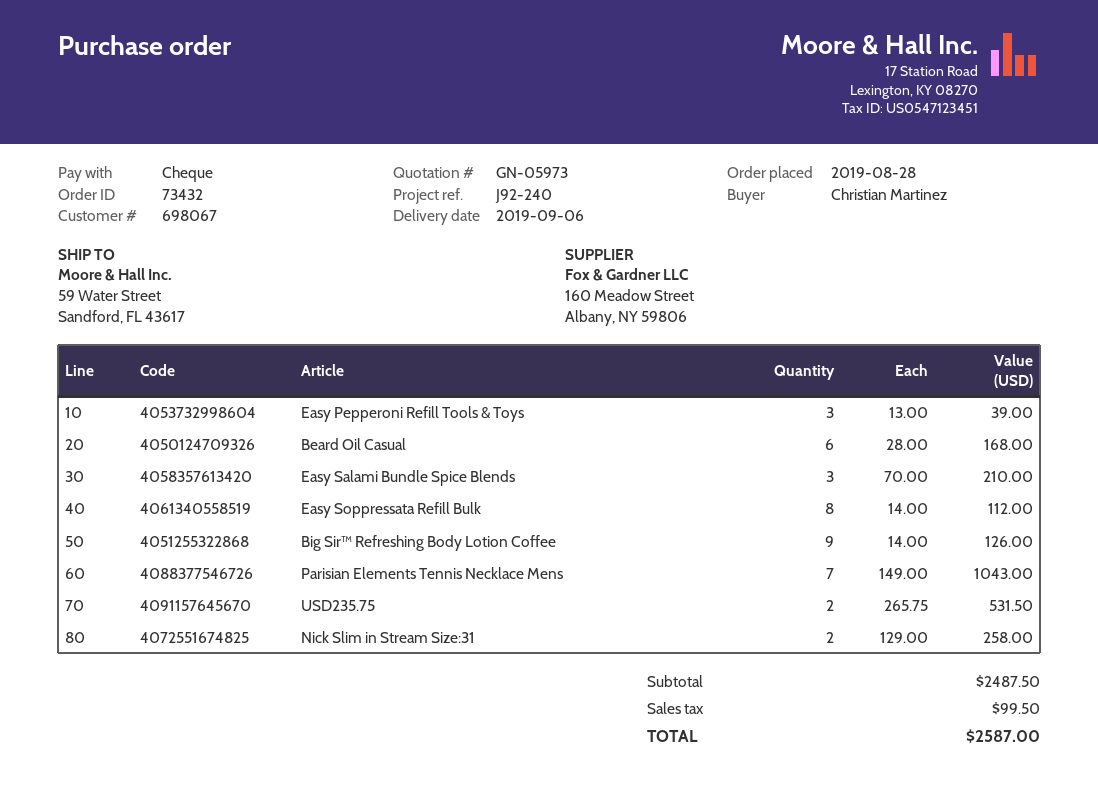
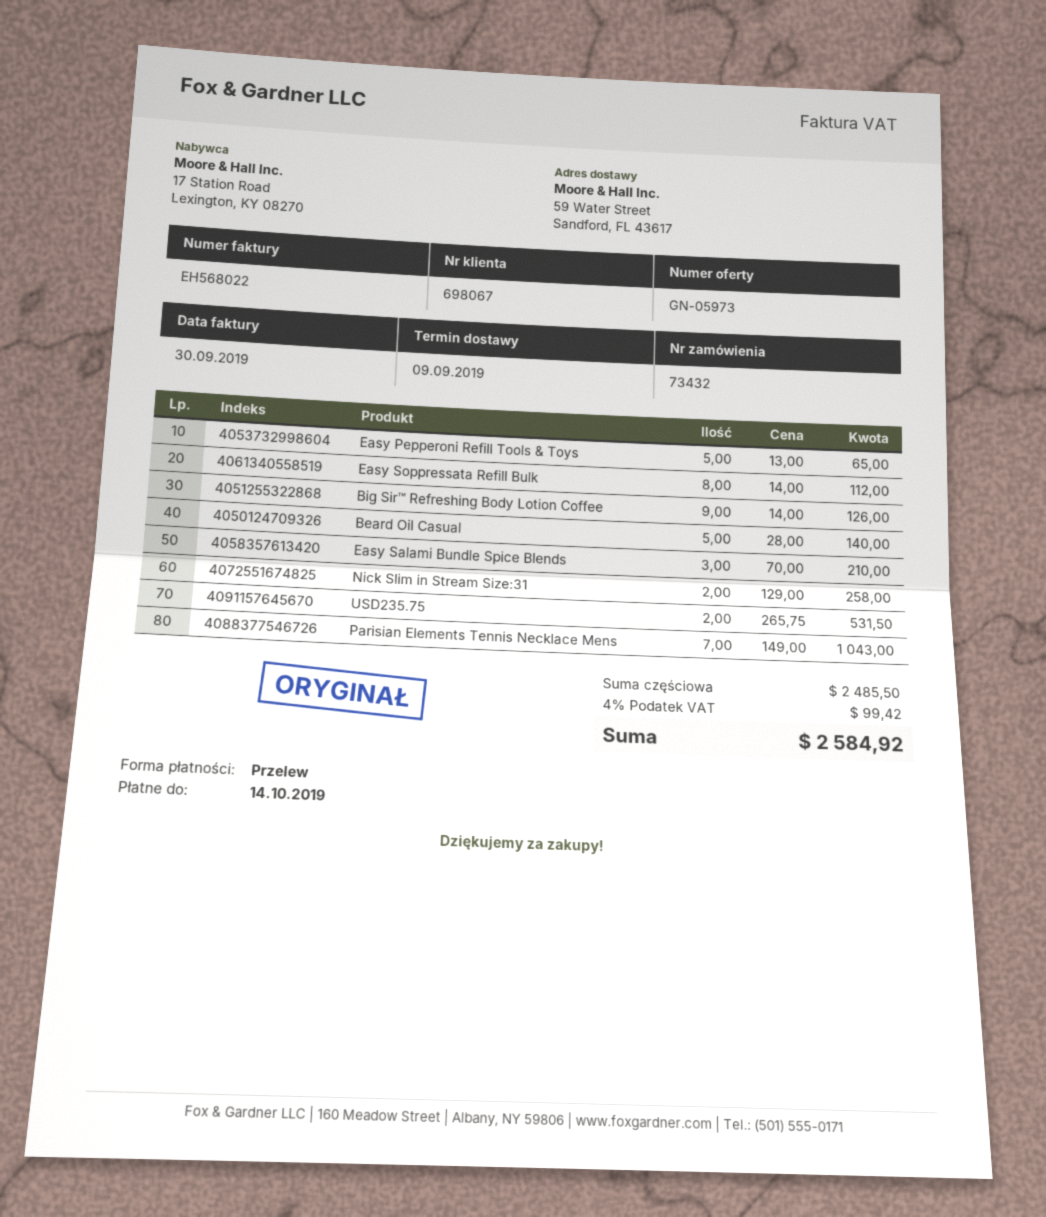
delivery date: 2019-09-06 -> 2019-09-09
payment method: cheque -> bank transfer
Easy Pepperoni Refill Tools & Toys: 3 x 13.00 = 39.00 -> 5 x 13.00 = 65.00
Beard Oil Casual: 6 x 28.00 = 168.00 -> 5 x 28.00 = 140.00
subtotal: 2487.50 -> 2485.50
tax: 99.50 -> 99.42
total: 2587.00 -> 2584.92

